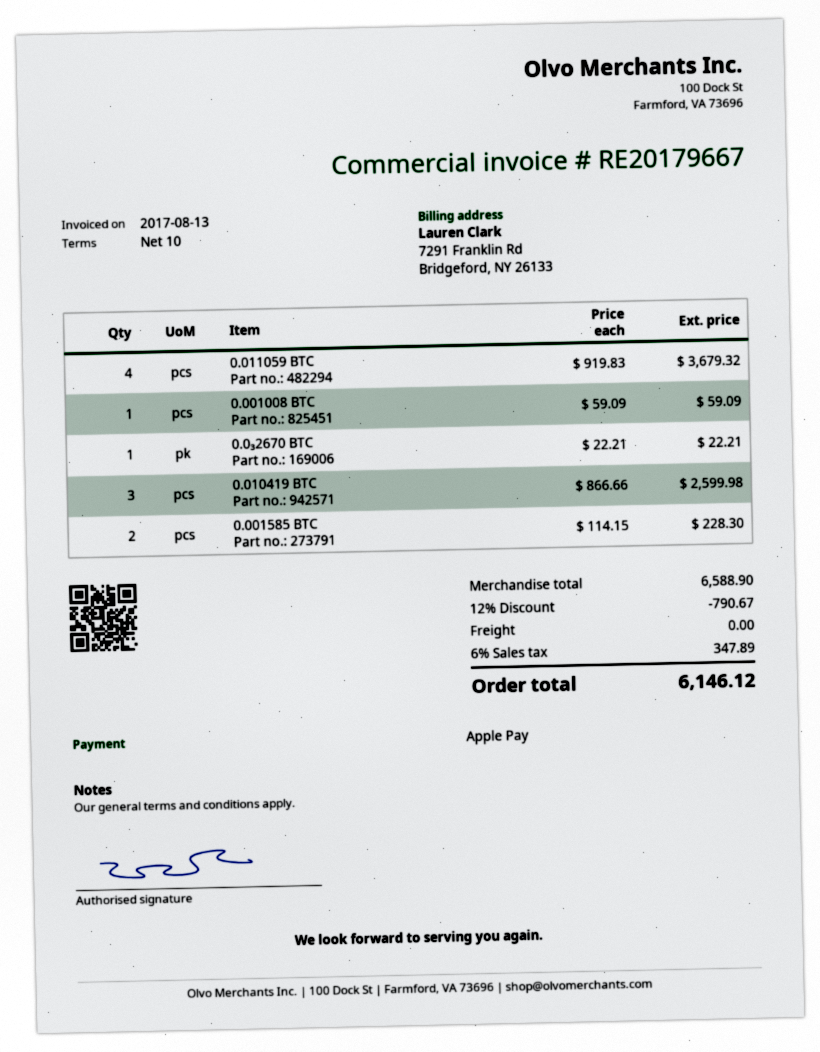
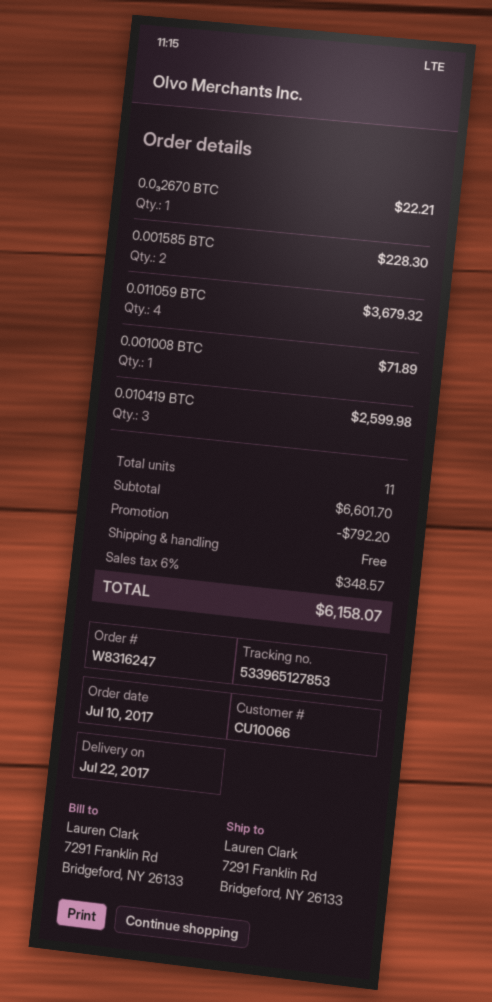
0.001008 BTC: 1 for 59.09 -> 1 for 71.89
subtotal: 6588.90 -> 6601.70
discount: 790.67 -> 792.20
tax: 6% = 347.89 -> 6% = 348.57
total: 6146.12 -> 6158.07

